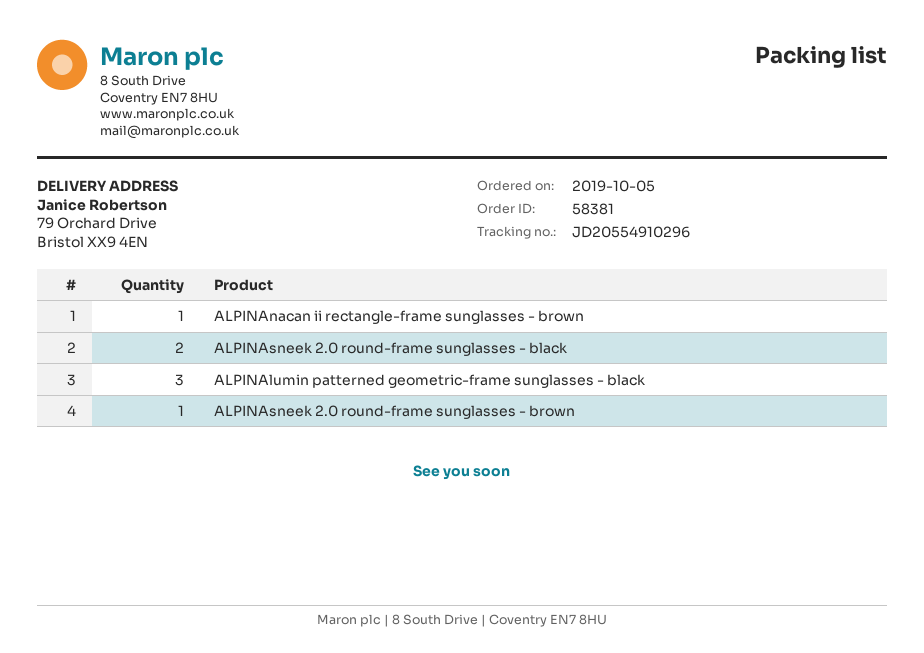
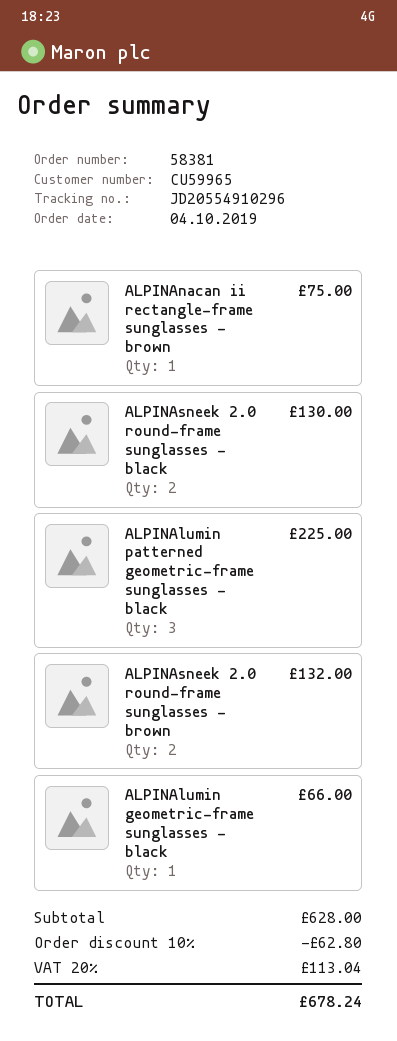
order date: 2019-10-05 -> 2019-10-04
ALPINAsneek 2.0 round-frame sunglasses - brown: 1 -> 2
ALPINAlumin geometric-frame sunglasses - black: none -> 1

